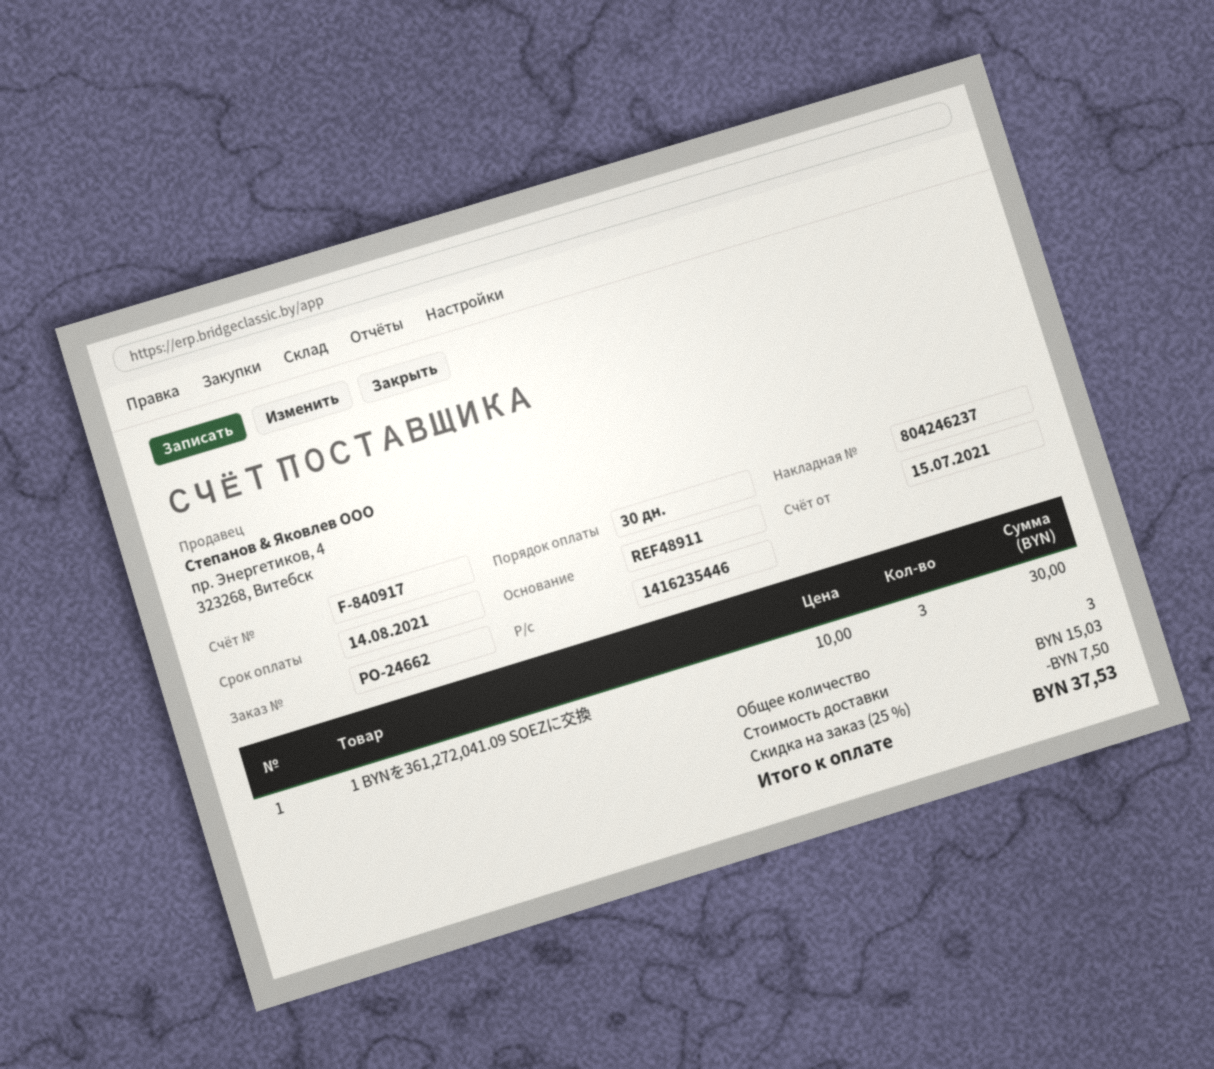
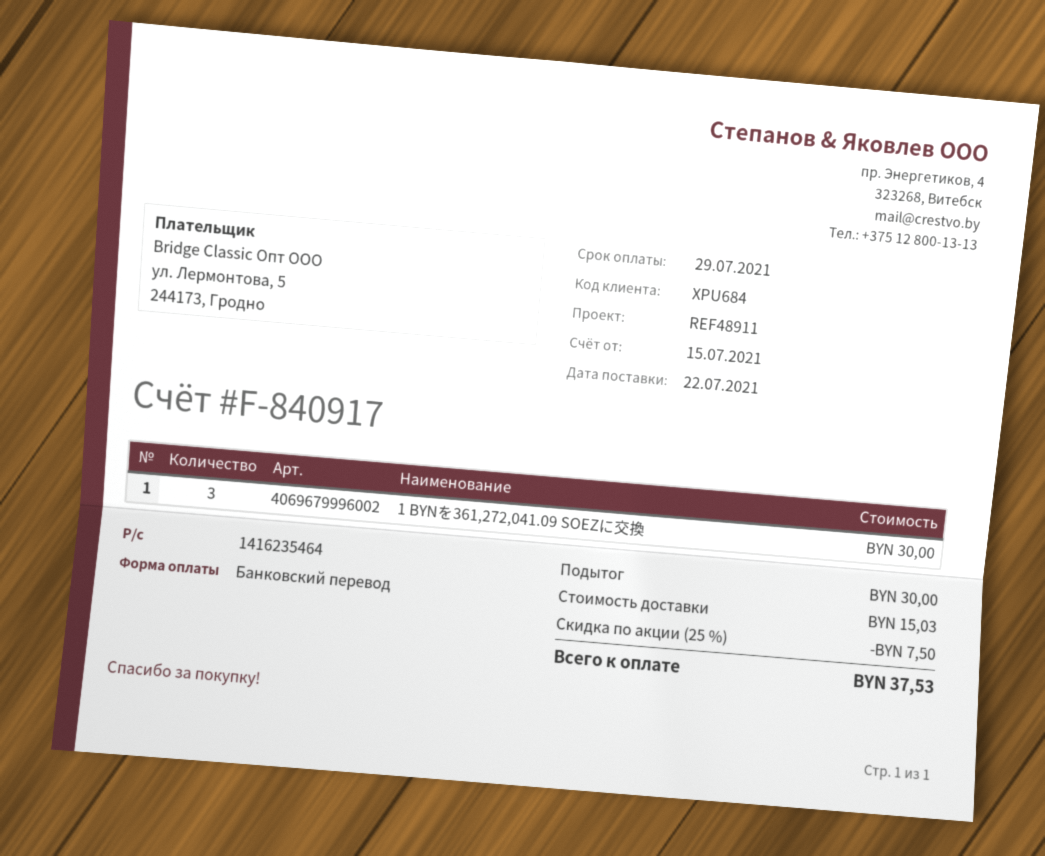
due date: 2021-08-14 -> 2021-07-29
bank account: 1416235446 -> 1416235464

